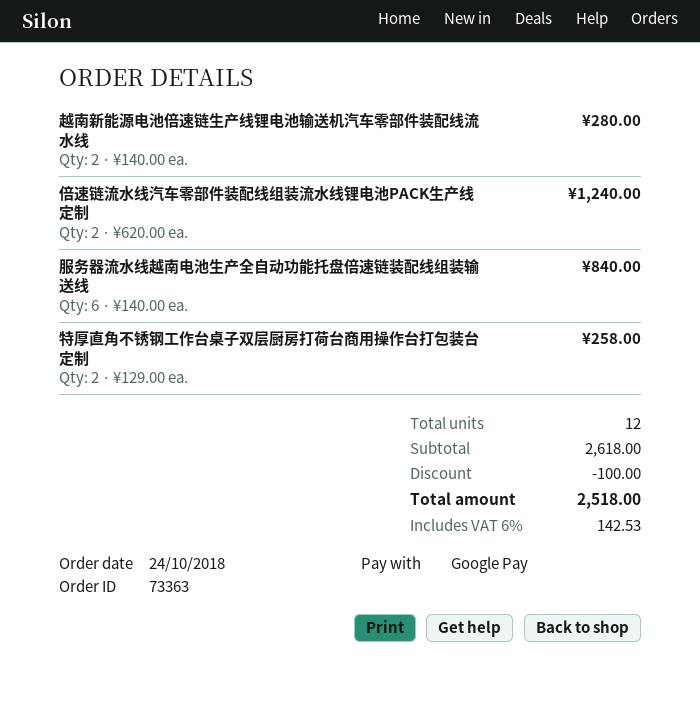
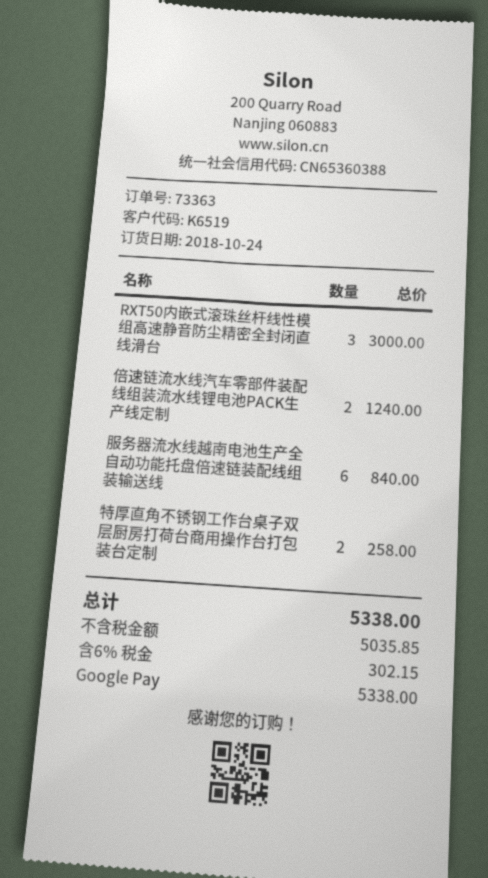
越南新能源电池倍速链生产线锂电池输送机汽车零部件装配线流水线: 2 for 280.00 -> none
RXT50内嵌式滚珠丝杆线性模组高速静音防尘精密全封闭直线滑台: none -> 3 for 3000.00
discount: 100.00 -> none
tax: 6% = 142.53 -> 6% = 302.15
total: 2518.00 -> 5338.00

